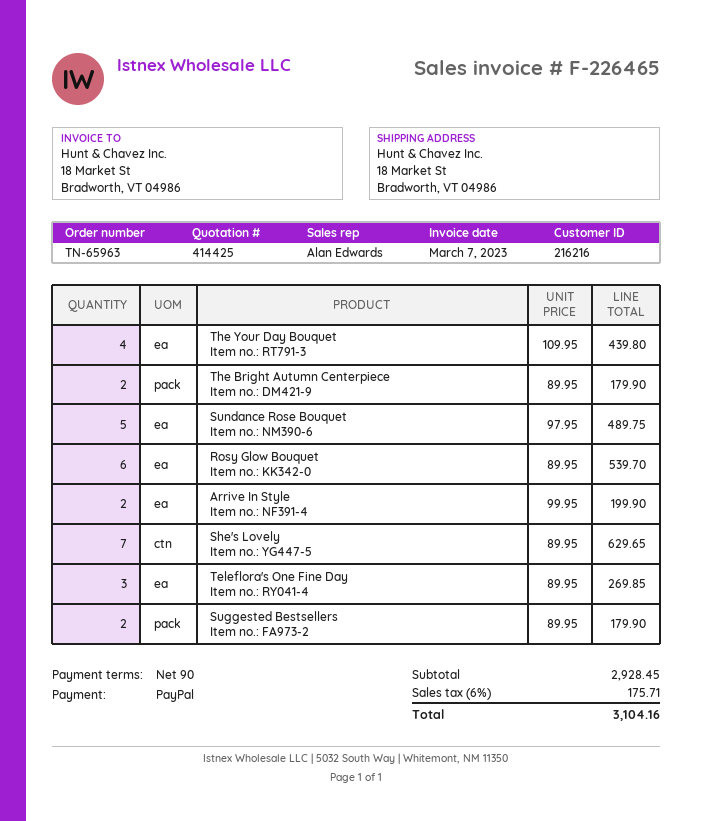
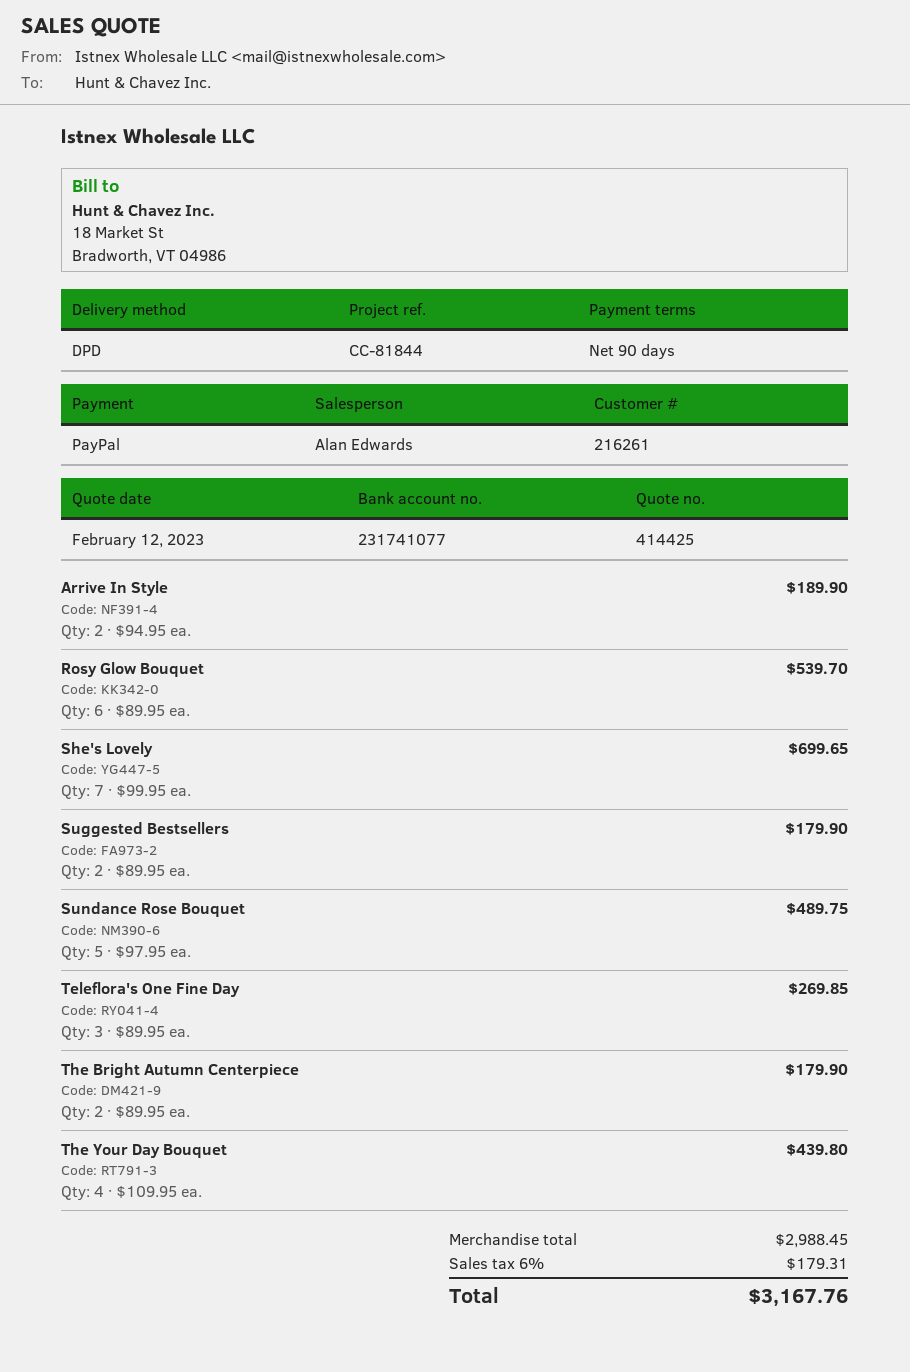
customer number: 216216 -> 216261
Arrive In Style: 2 x 99.95 = 199.90 -> 2 x 94.95 = 189.90
She's Lovely: 7 x 89.95 = 629.65 -> 7 x 99.95 = 699.65
subtotal: 2928.45 -> 2988.45
tax: 6% = 175.71 -> 6% = 179.31
total: 3104.16 -> 3167.76

